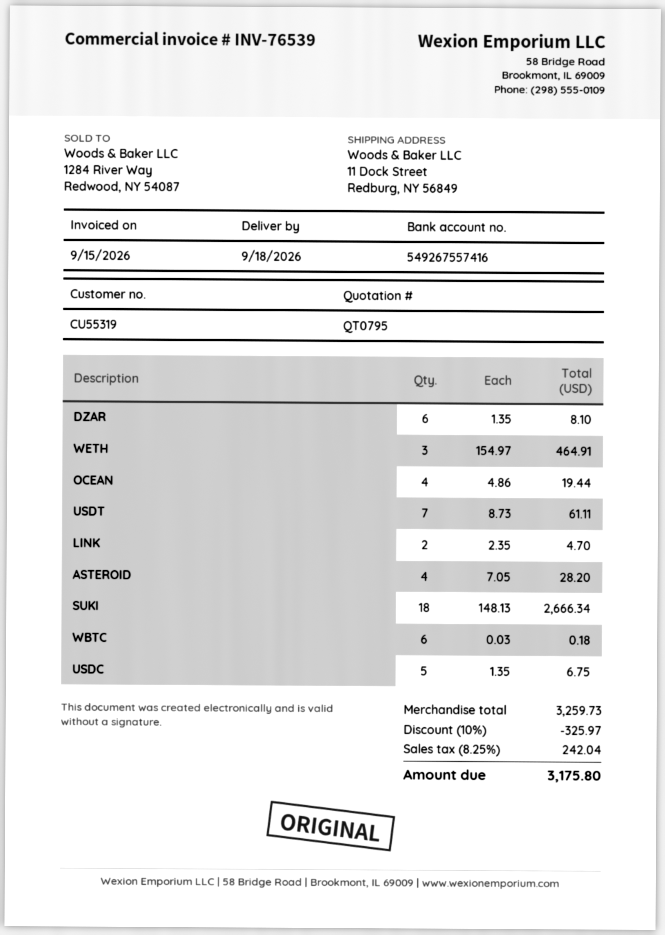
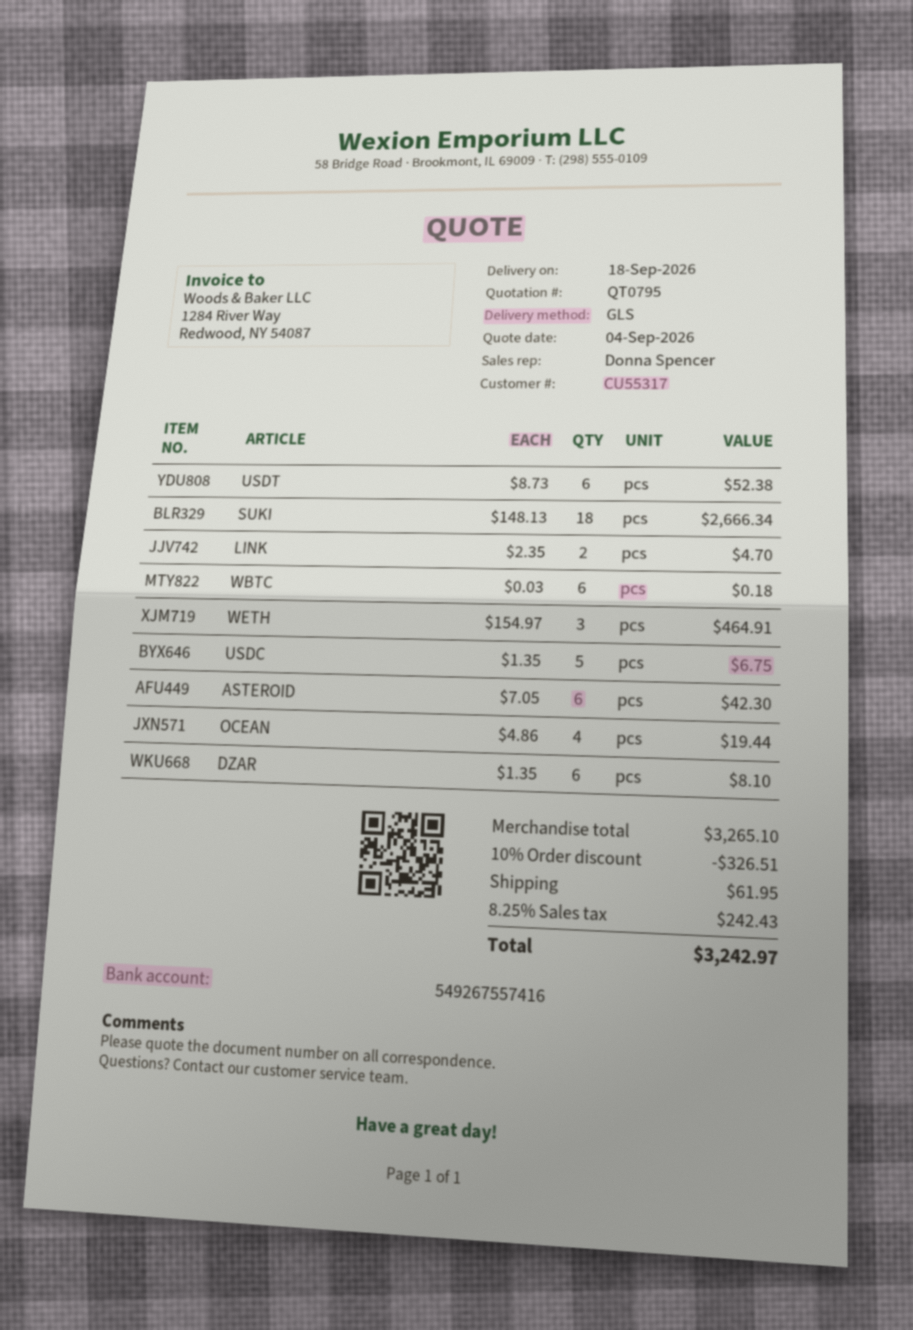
customer number: CU55319 -> CU55317
USDT: 7 x 8.73 = 61.11 -> 6 x 8.73 = 52.38
ASTEROID: 4 x 7.05 = 28.20 -> 6 x 7.05 = 42.30
subtotal: 3259.73 -> 3265.10
discount: 10% = 325.97 -> 10% = 326.51
shipping: none -> 61.95
tax: 8.25% = 242.04 -> 8.25% = 242.43
total: 3175.80 -> 3242.97

